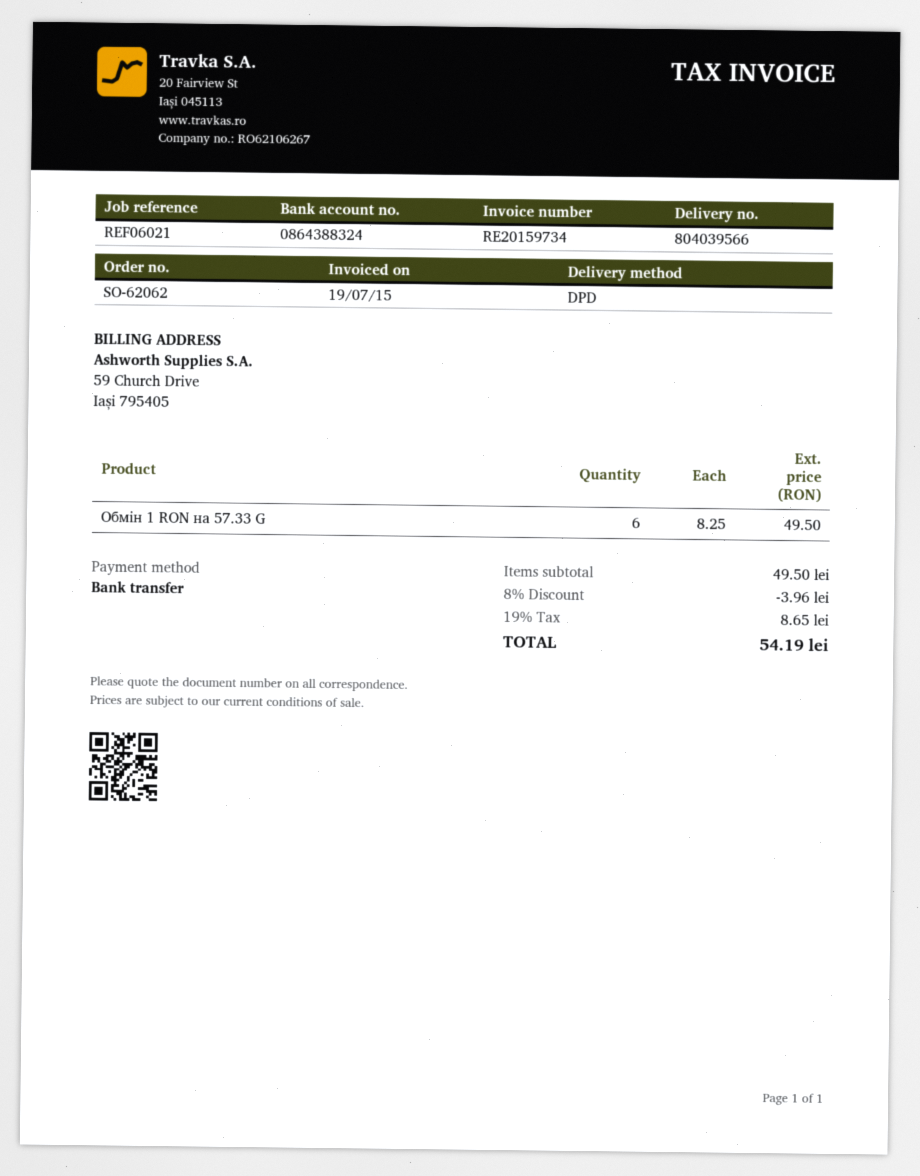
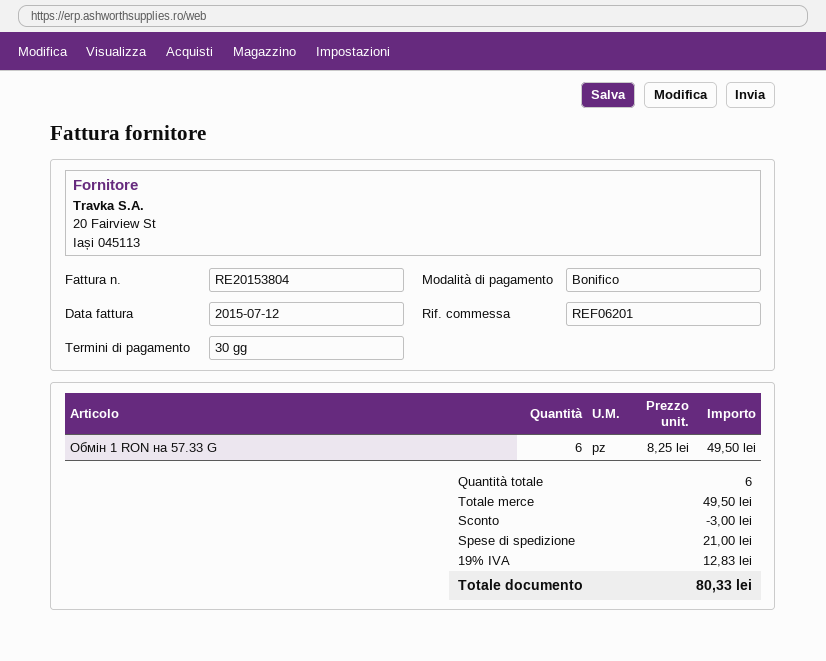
invoice number: RE20159734 -> RE20153804
invoice date: 2015-07-19 -> 2015-07-12
reference: REF06021 -> REF06201
discount: 3.96 -> 3.00
shipping: none -> 21.00
tax: 19% = 8.65 -> 19% = 12.83
total: 54.19 -> 80.33

